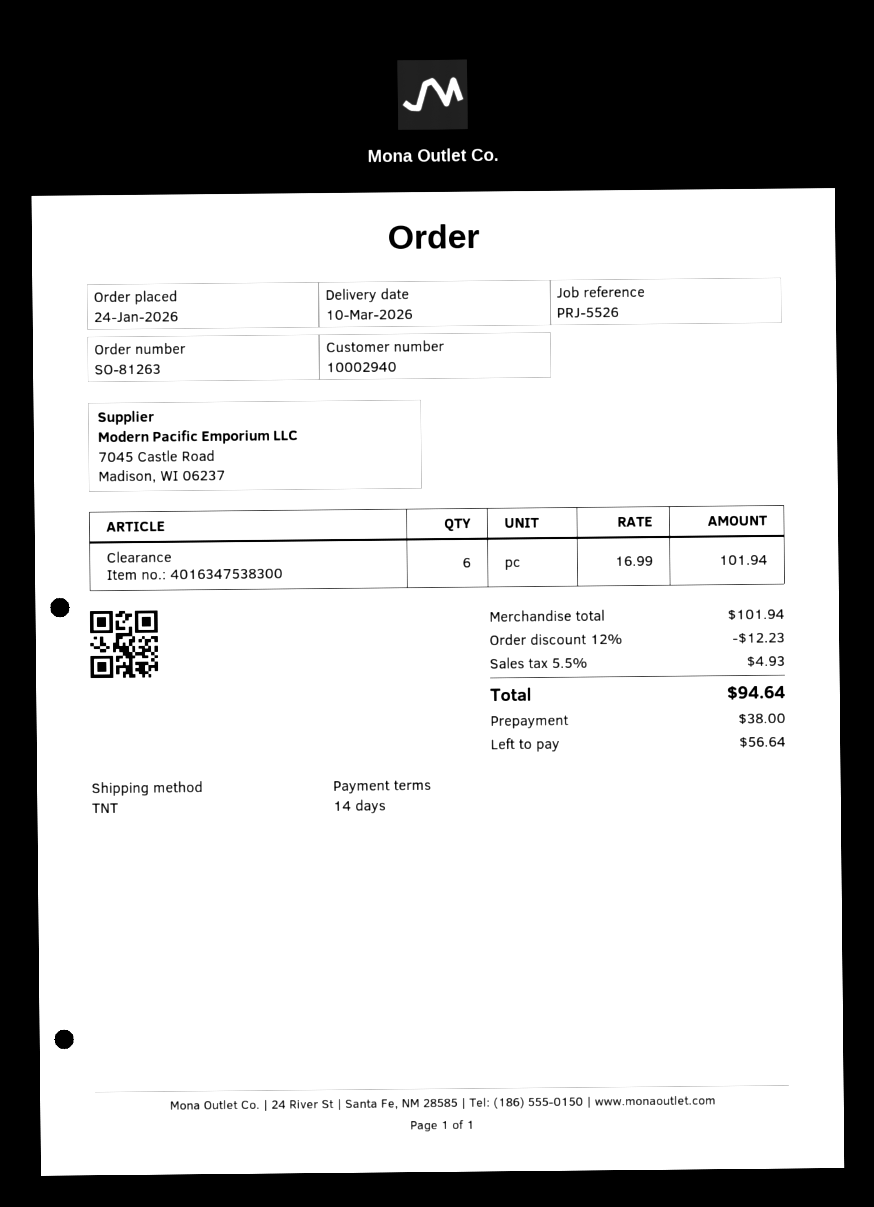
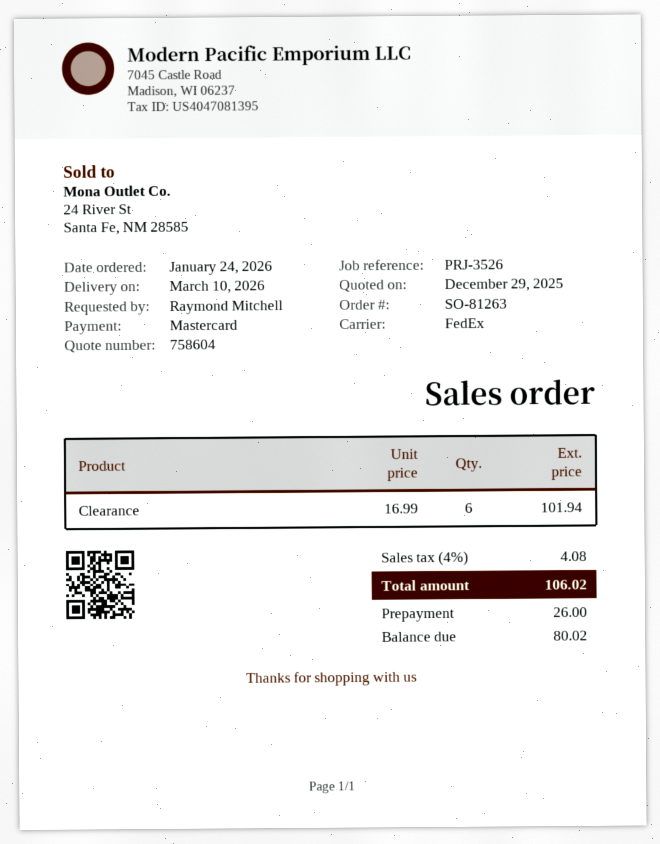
reference: PRJ-5526 -> PRJ-3526
shipping method: TNT -> FedEx
discount: 12% = 12.23 -> none
tax: 5.5% = 4.93 -> 4% = 4.08
total: 94.64 -> 106.02
deposit: 38.00 -> 26.00
balance: 56.64 -> 80.02

